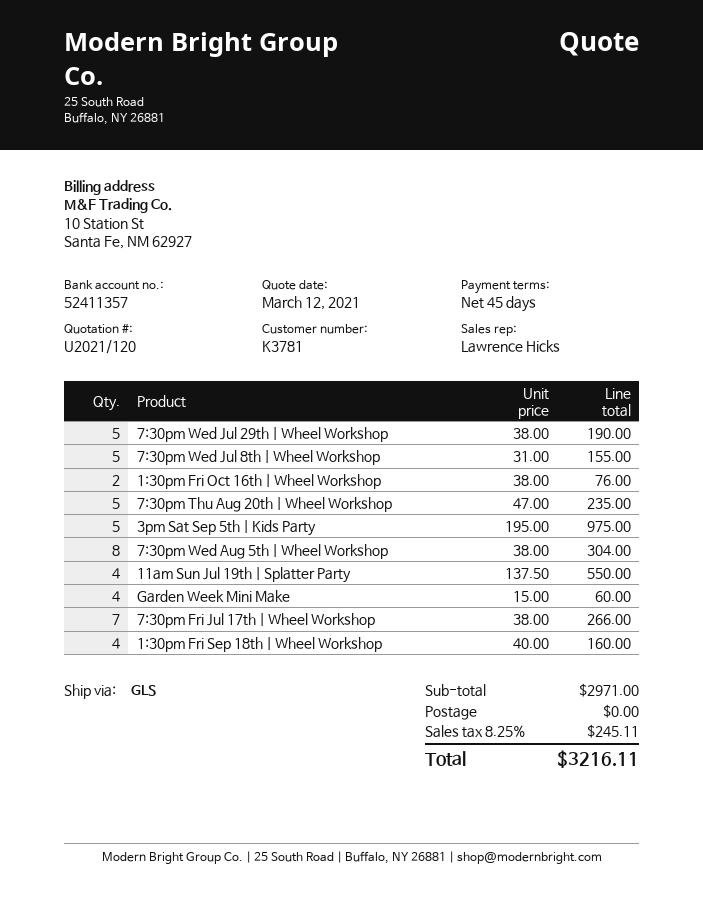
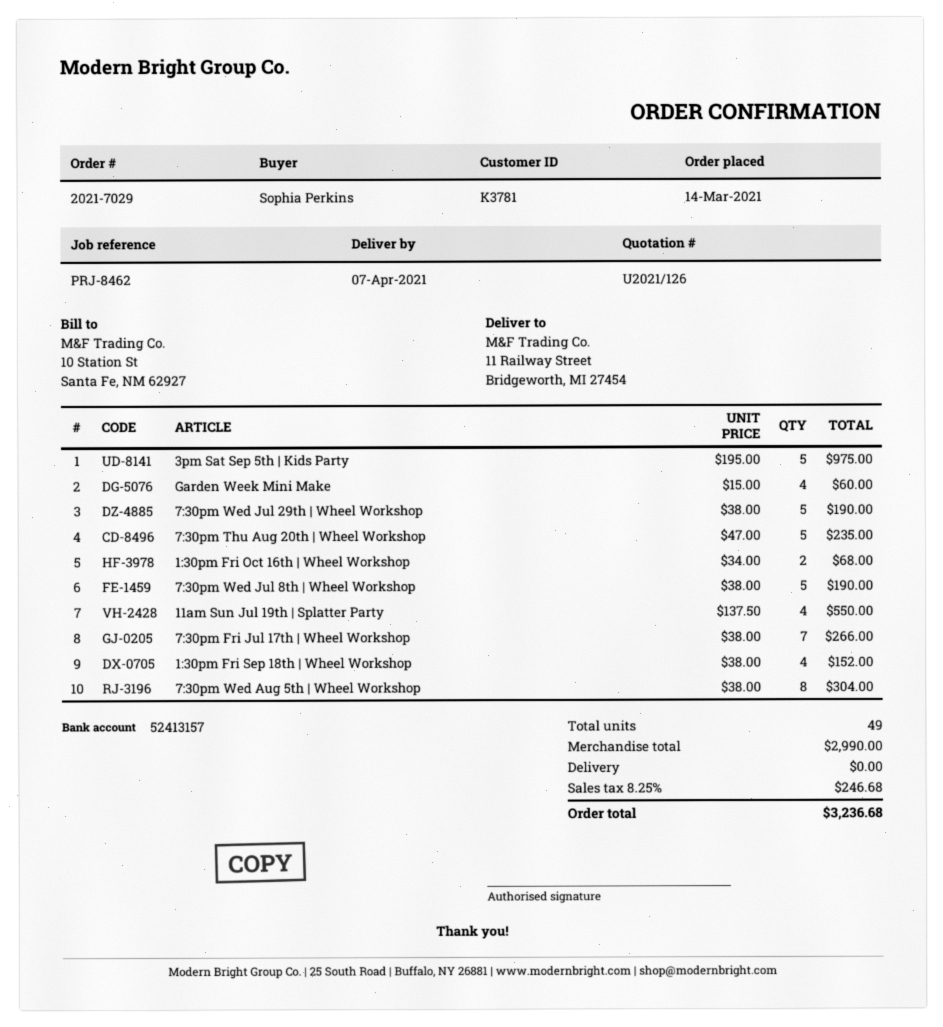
quote number: U2021/120 -> U2021/126
bank account: 52411357 -> 52413157
7:30pm Wed Jul 8th | Wheel Workshop: 5 x 31.00 = 155.00 -> 5 x 38.00 = 190.00
1:30pm Fri Oct 16th | Wheel Workshop: 2 x 38.00 = 76.00 -> 2 x 34.00 = 68.00
1:30pm Fri Sep 18th | Wheel Workshop: 4 x 40.00 = 160.00 -> 4 x 38.00 = 152.00
subtotal: 2971.00 -> 2990.00
tax: 8.25% = 245.11 -> 8.25% = 246.68
total: 3216.11 -> 3236.68

